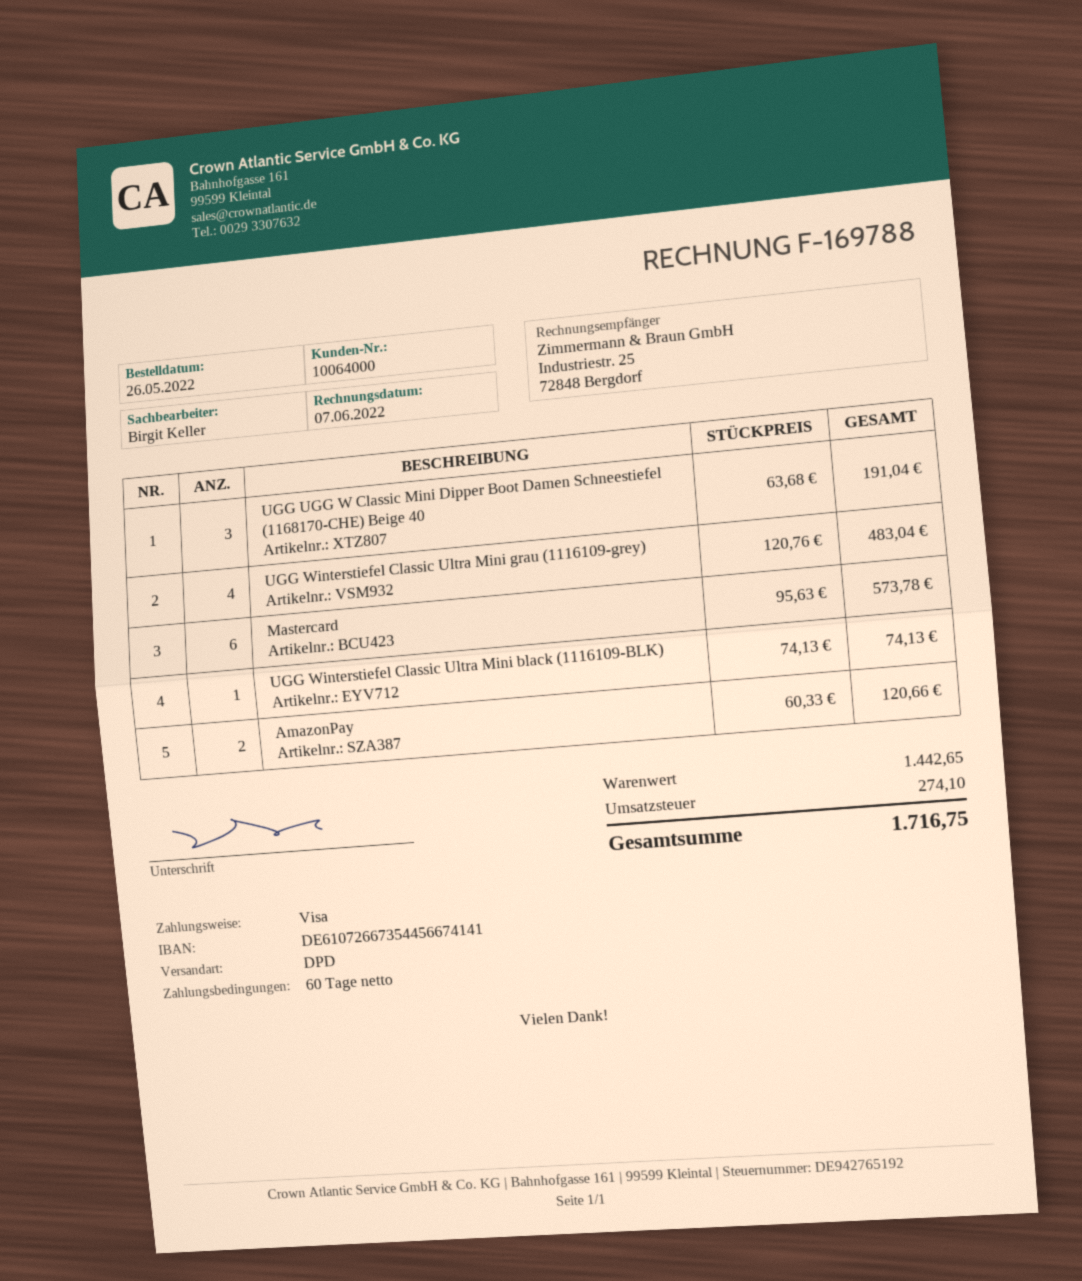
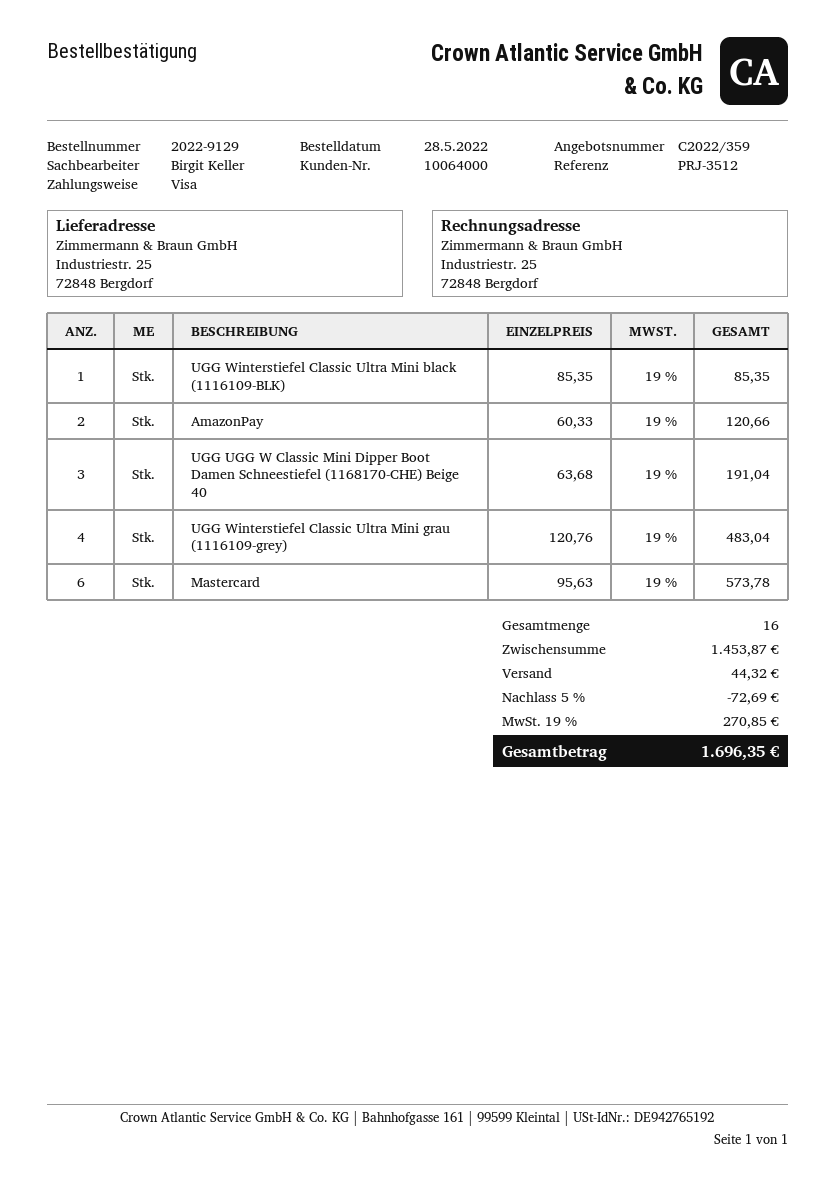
order date: 2022-05-26 -> 2022-05-28
UGG Winterstiefel Classic Ultra Mini black (1116109-BLK): 1 x 74.13 = 74.13 -> 1 x 85.35 = 85.35
subtotal: 1442.65 -> 1453.87
discount: none -> 5% = 72.69
shipping: none -> 44.32
tax: 274.10 -> 270.85
total: 1716.75 -> 1696.35

